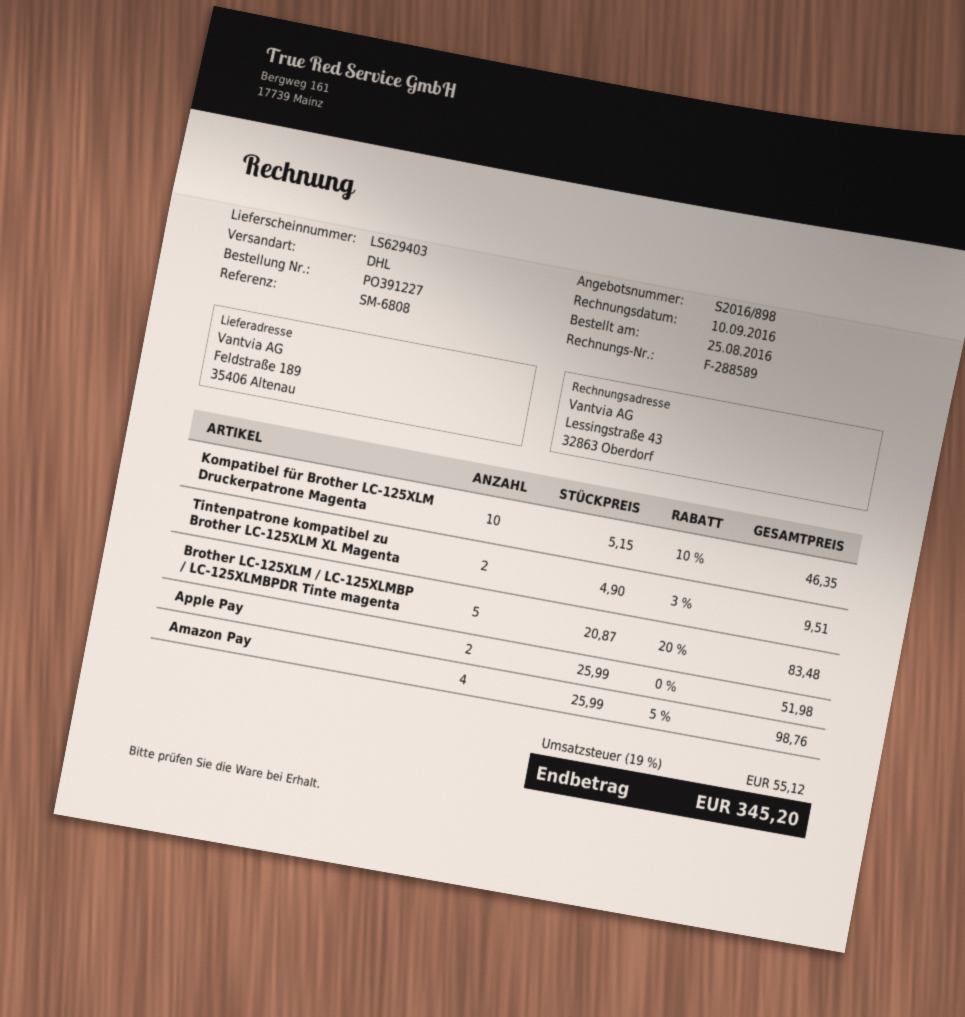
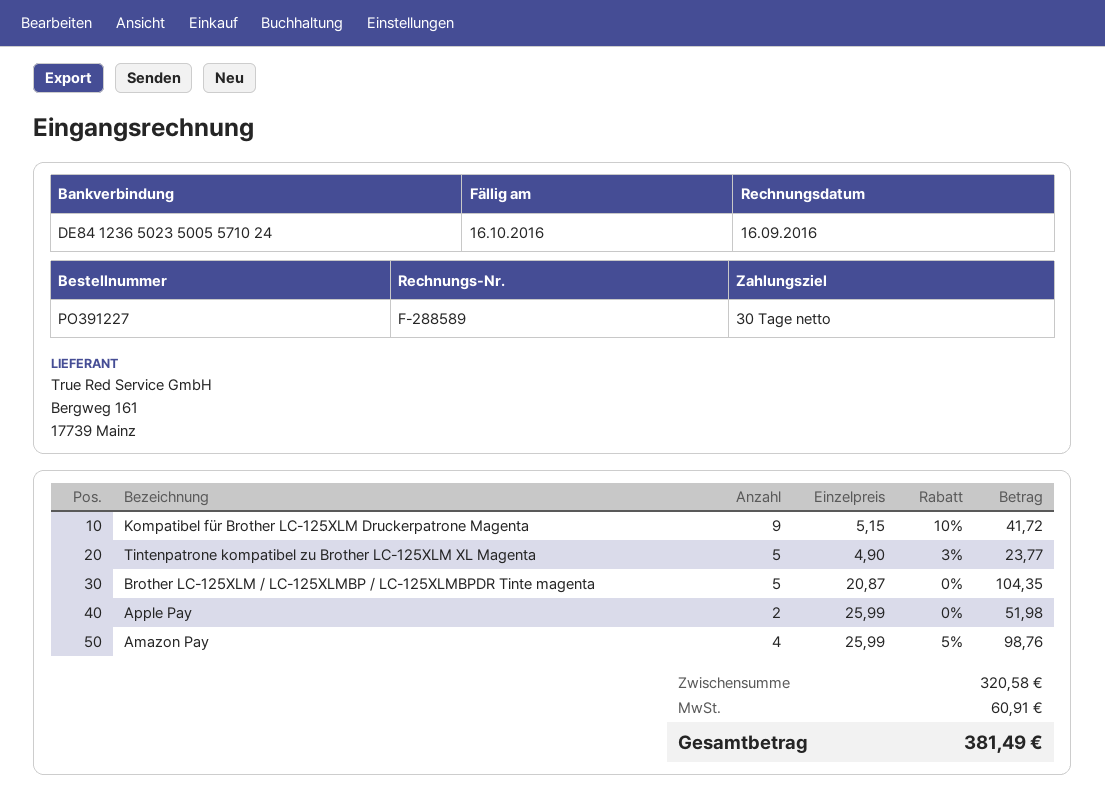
invoice date: 2016-09-10 -> 2016-09-16
Kompatibel für Brother LC-125XLM Druckerpatrone Magenta: 10 x 5.15 - 10% = 46.35 -> 9 x 5.15 - 10% = 41.72
Tintenpatrone kompatibel zu Brother LC-125XLM XL Magenta: 2 x 4.90 - 3% = 9.51 -> 5 x 4.90 - 3% = 23.77
Brother LC-125XLM / LC-125XLMBP / LC-125XLMBPDR Tinte magenta: 5 x 20.87 - 20% = 83.48 -> 5 x 20.87 = 104.35
tax: 55.12 -> 60.91
total: 345.20 -> 381.49

